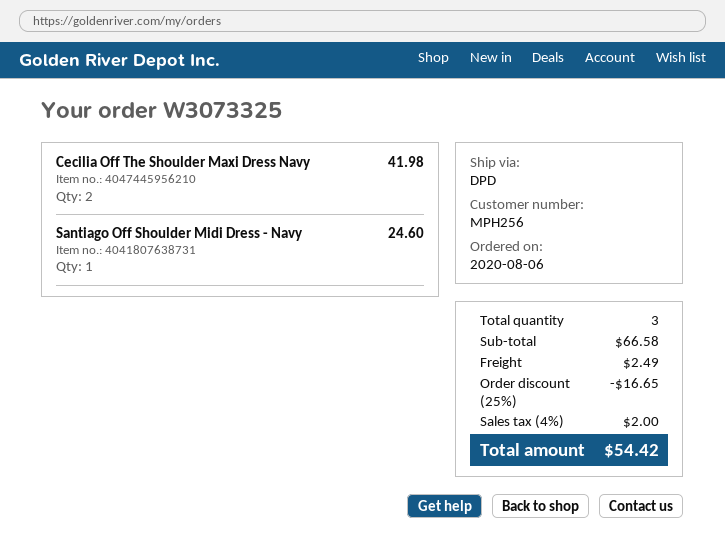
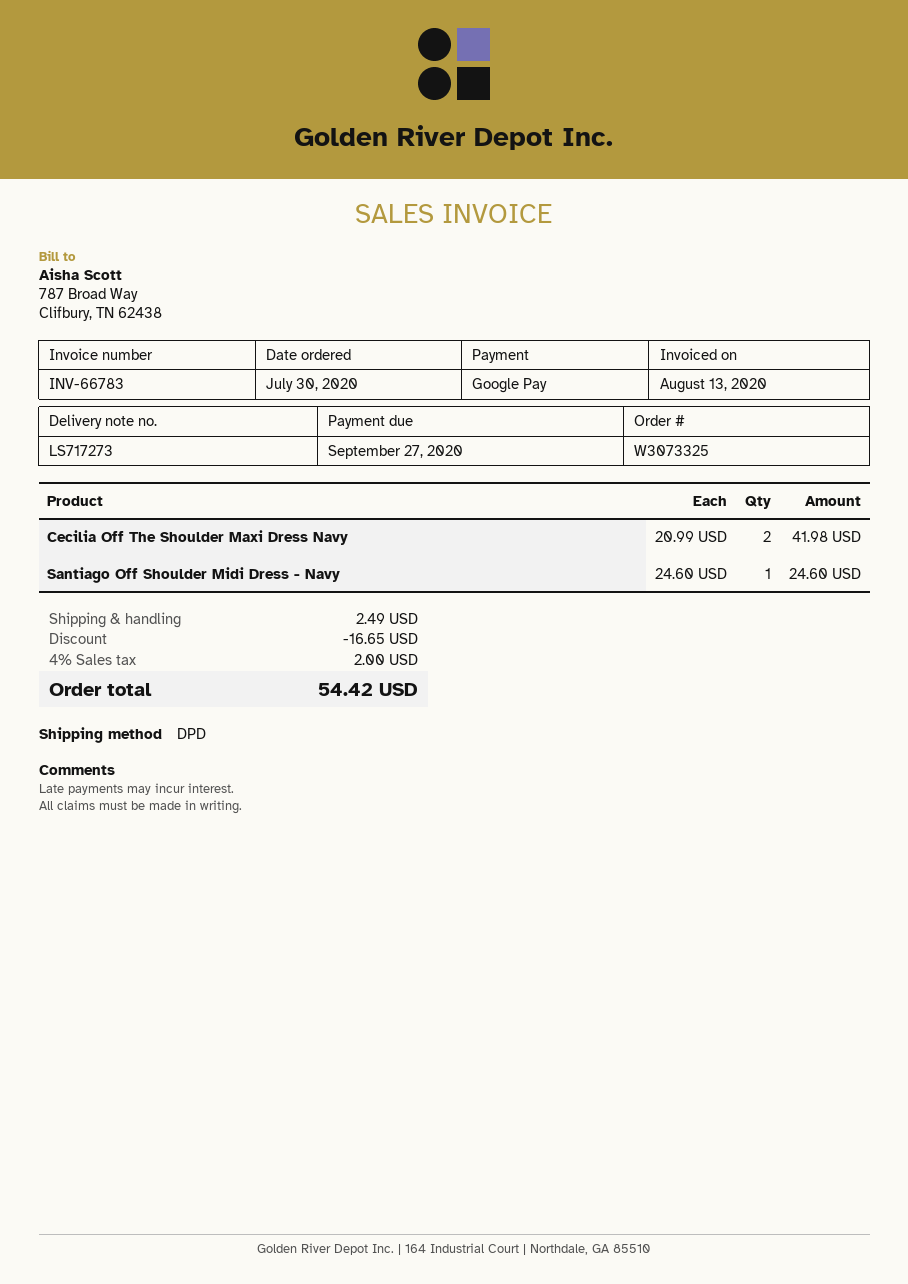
order date: 2020-08-06 -> 2020-07-30

